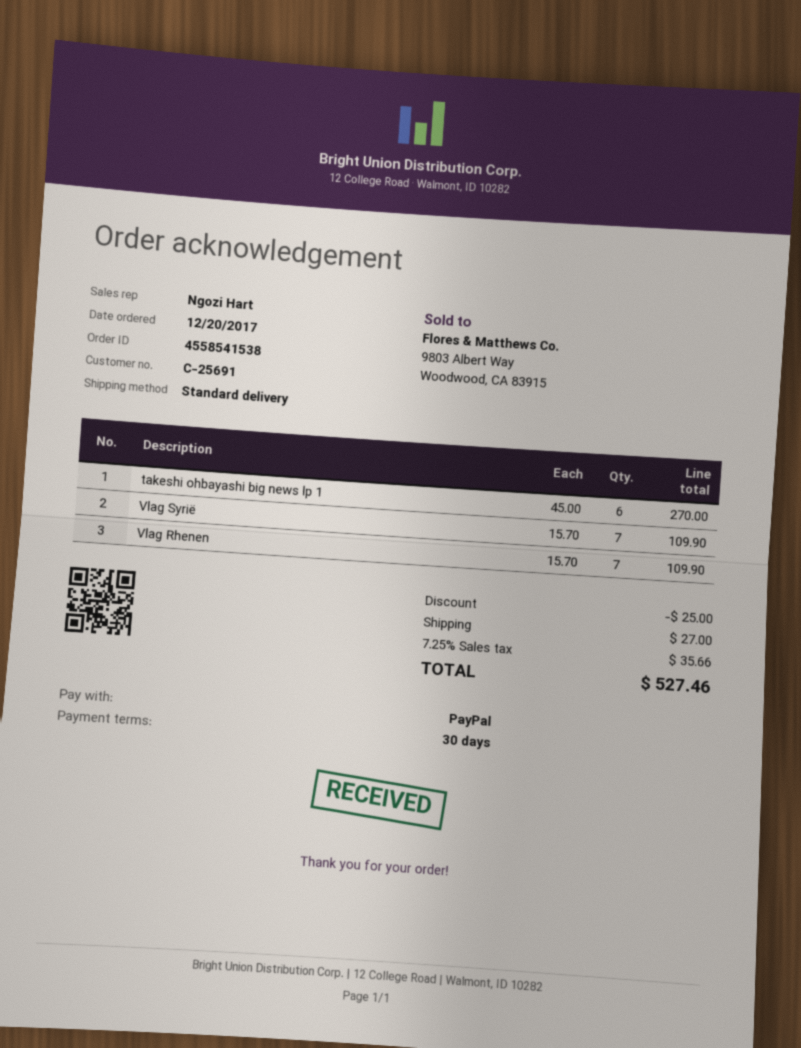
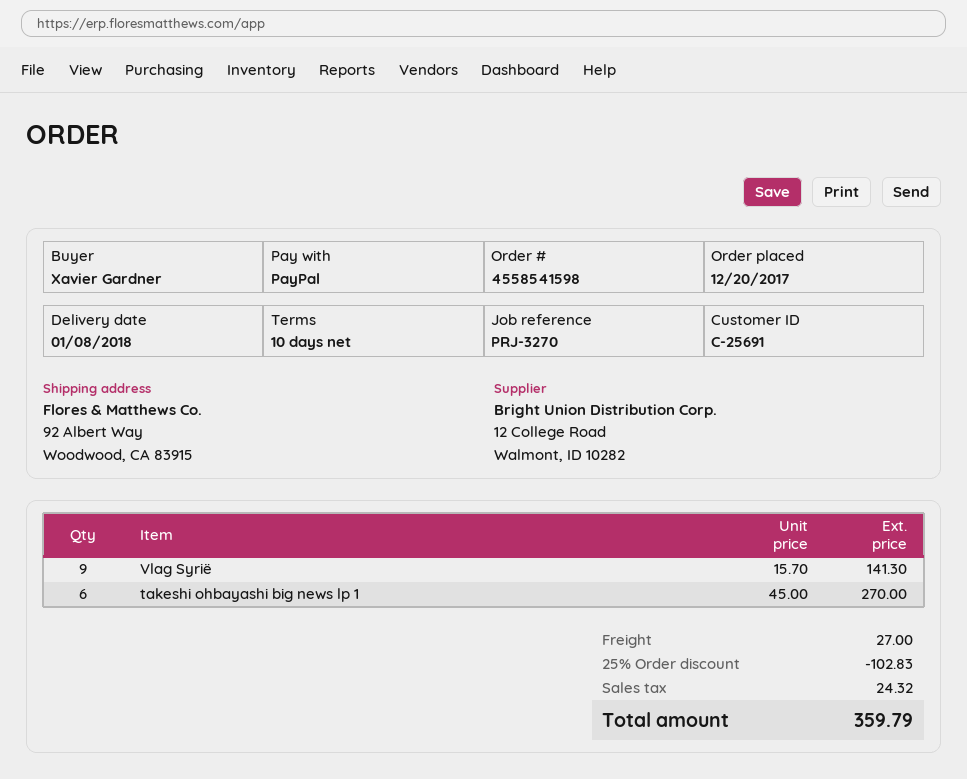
order number: 4558541538 -> 4558541598
payment terms: 30 days -> 10 days
Vlag Syrië: 7 x 15.70 = 109.90 -> 9 x 15.70 = 141.30
Vlag Rhenen: 7 x 15.70 = 109.90 -> none
discount: 25.00 -> 102.83
tax: 35.66 -> 24.32
total: 527.46 -> 359.79

